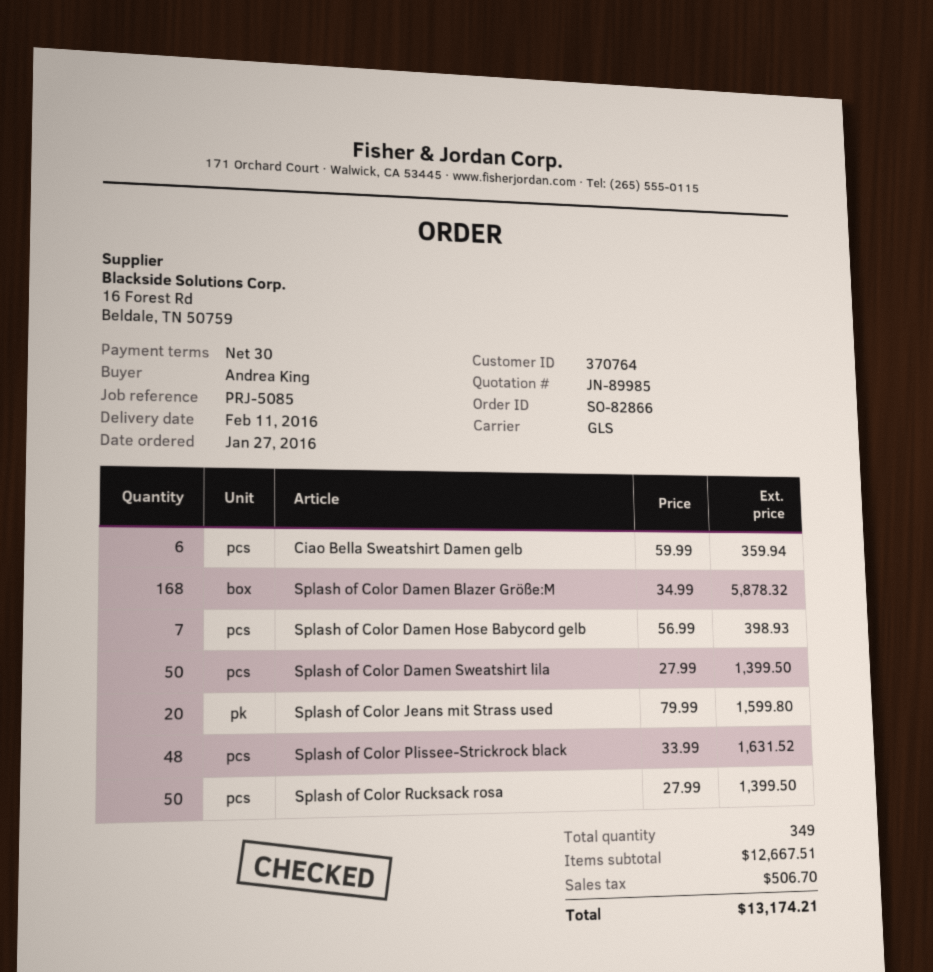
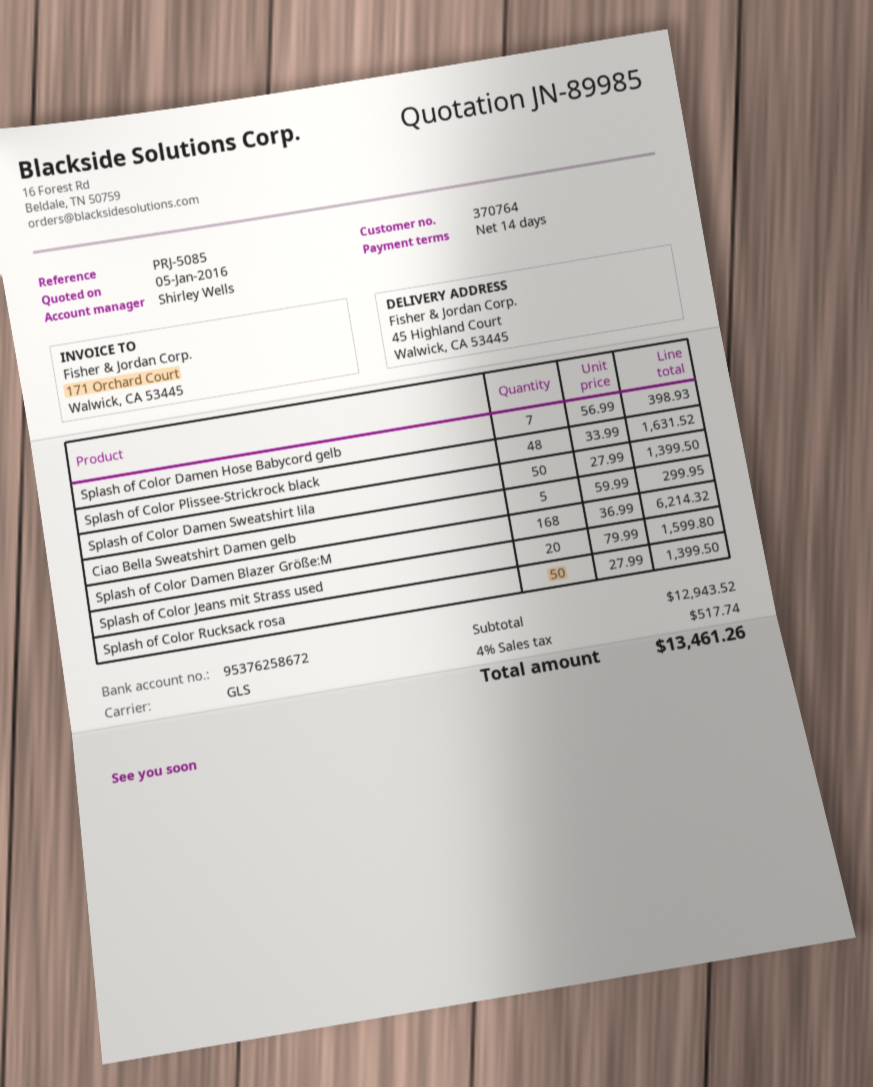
payment terms: 30 days -> 14 days
Ciao Bella Sweatshirt Damen gelb: 6 x 59.99 = 359.94 -> 5 x 59.99 = 299.95
Splash of Color Damen Blazer Größe:M: 168 x 34.99 = 5878.32 -> 168 x 36.99 = 6214.32
subtotal: 12667.51 -> 12943.52
tax: 506.70 -> 517.74
total: 13174.21 -> 13461.26

